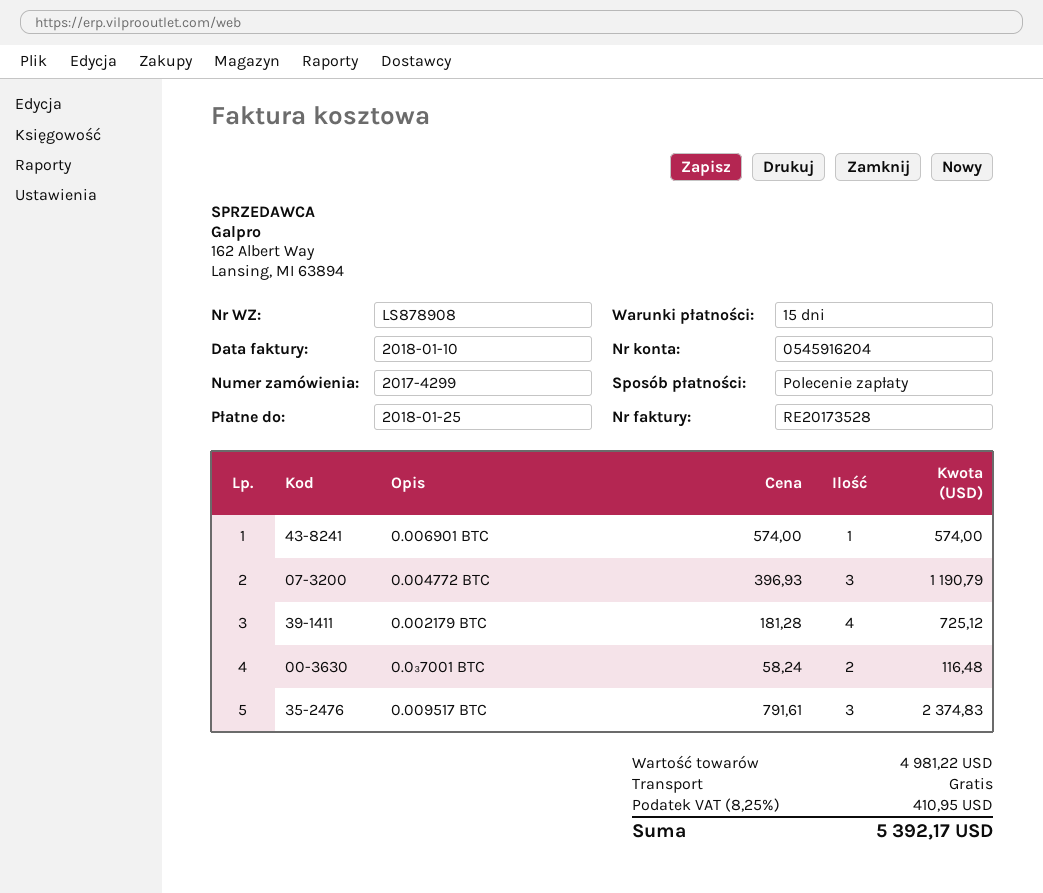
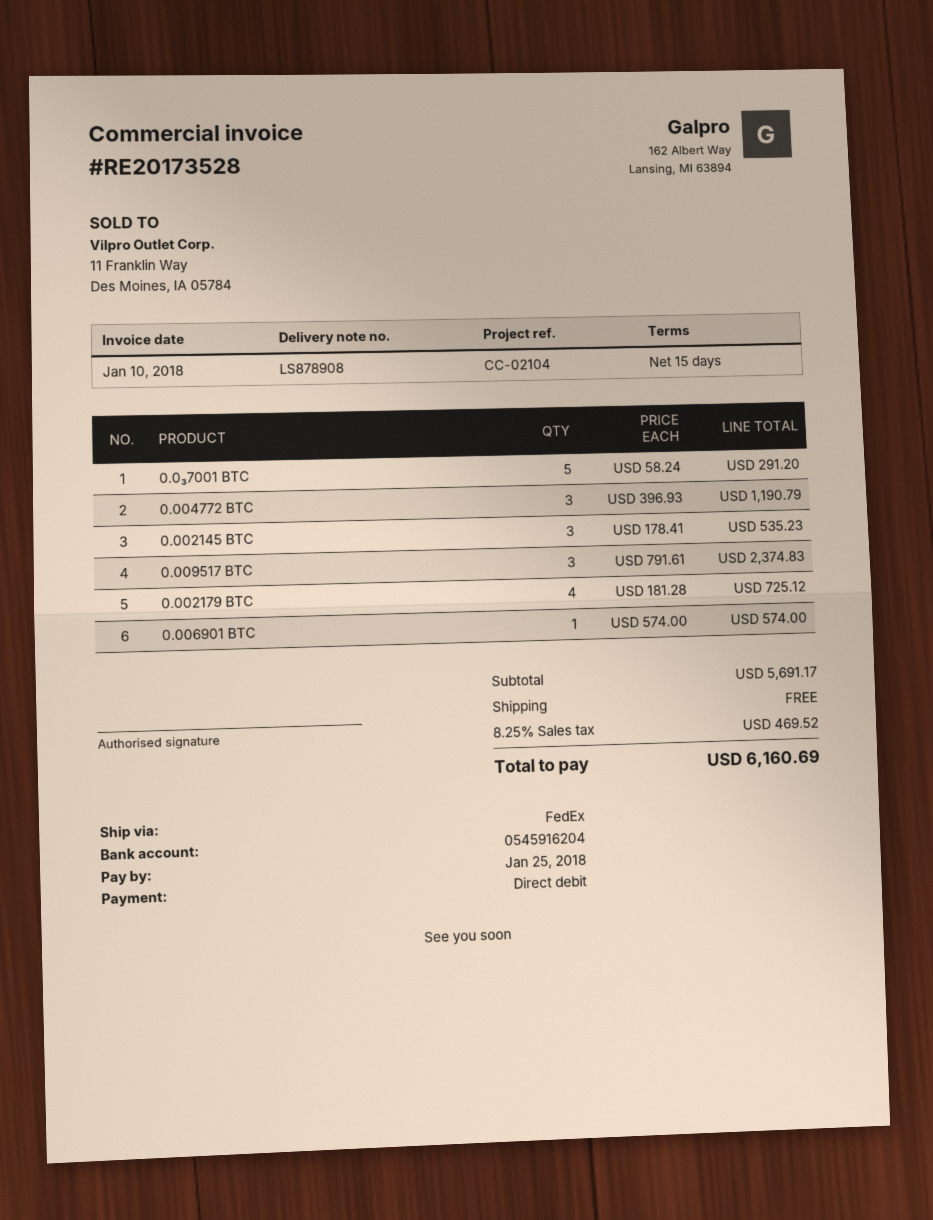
0.0₃7001 BTC: 2 x 58.24 = 116.48 -> 5 x 58.24 = 291.20
0.002145 BTC: none -> 3 x 178.41 = 535.23
subtotal: 4981.22 -> 5691.17
tax: 8.25% = 410.95 -> 8.25% = 469.52
total: 5392.17 -> 6160.69

